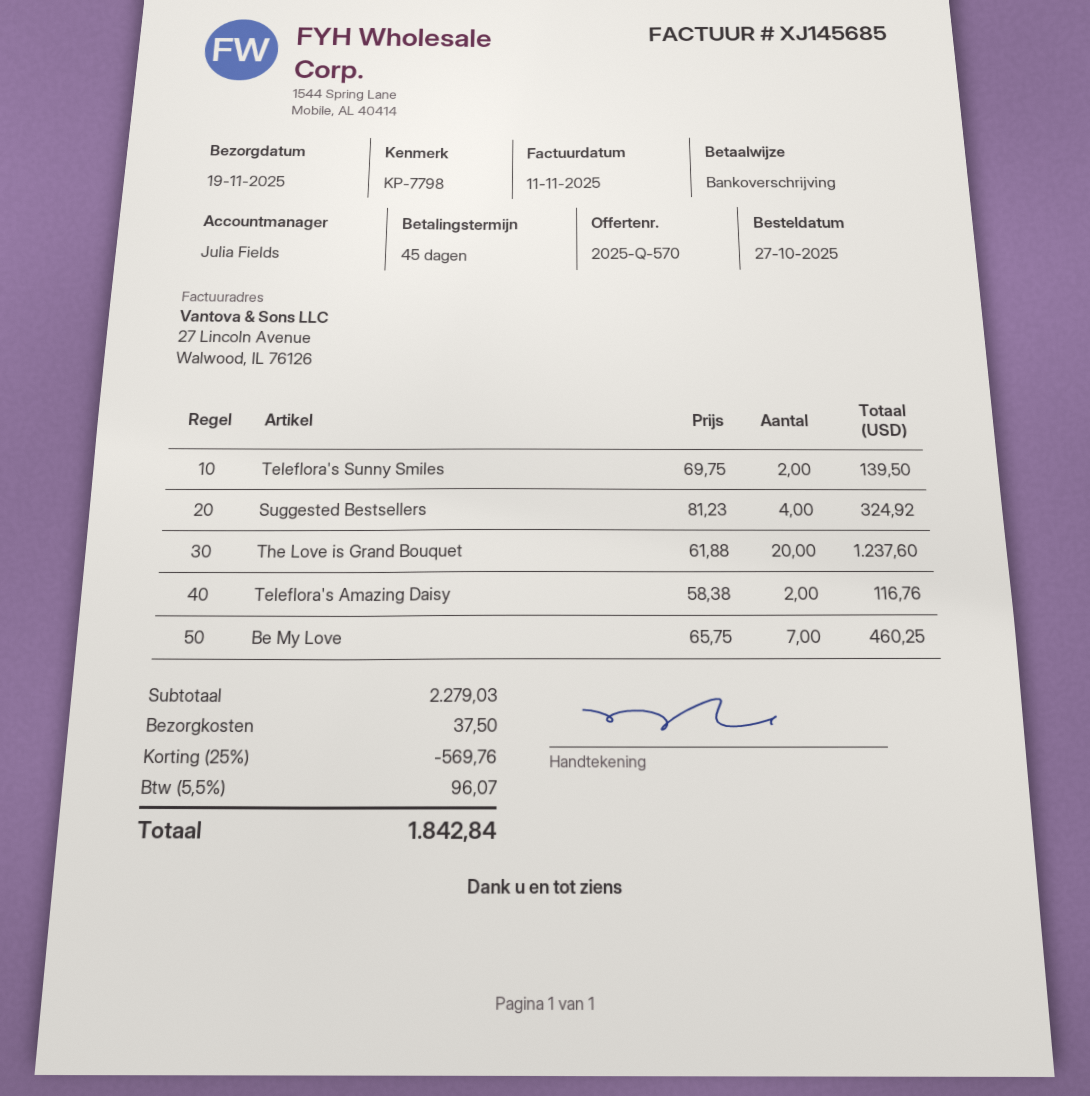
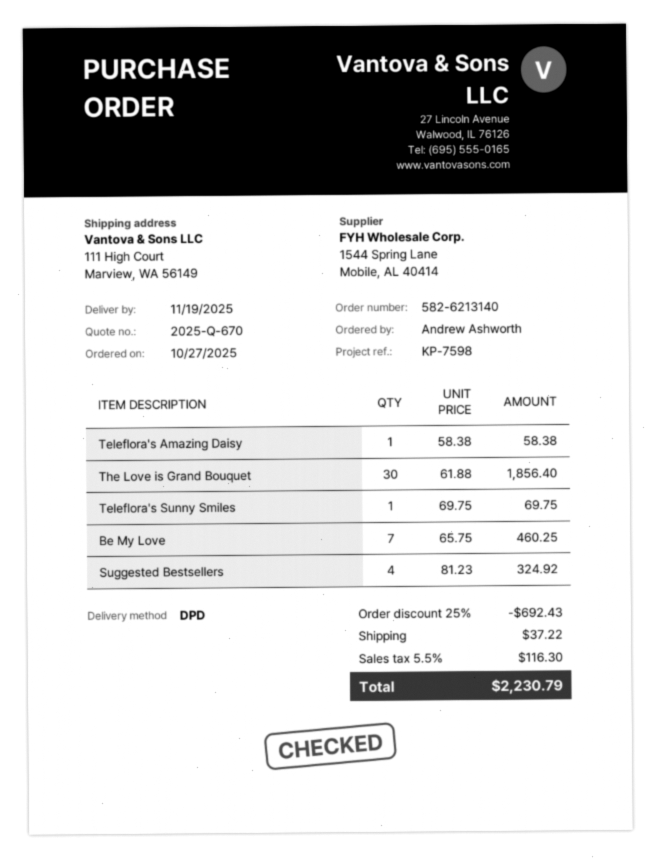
quote number: 2025-Q-570 -> 2025-Q-670
reference: KP-7798 -> KP-7598
Teleflora's Sunny Smiles: 2 x 69.75 = 139.50 -> 1 x 69.75 = 69.75
The Love is Grand Bouquet: 20 x 61.88 = 1237.60 -> 30 x 61.88 = 1856.40
Teleflora's Amazing Daisy: 2 x 58.38 = 116.76 -> 1 x 58.38 = 58.38
discount: 25% = 569.76 -> 25% = 692.43
shipping: 37.50 -> 37.22
tax: 5.5% = 96.07 -> 5.5% = 116.30
total: 1842.84 -> 2230.79

